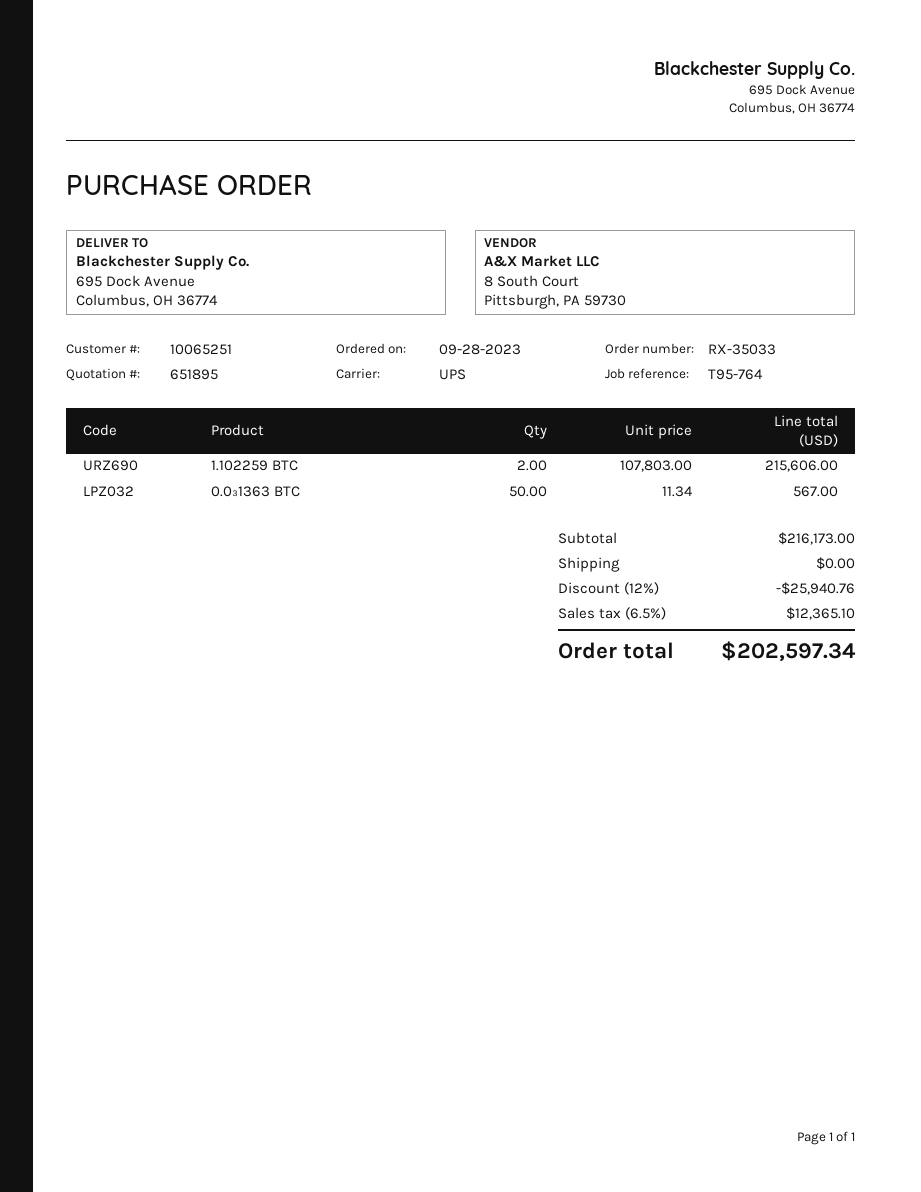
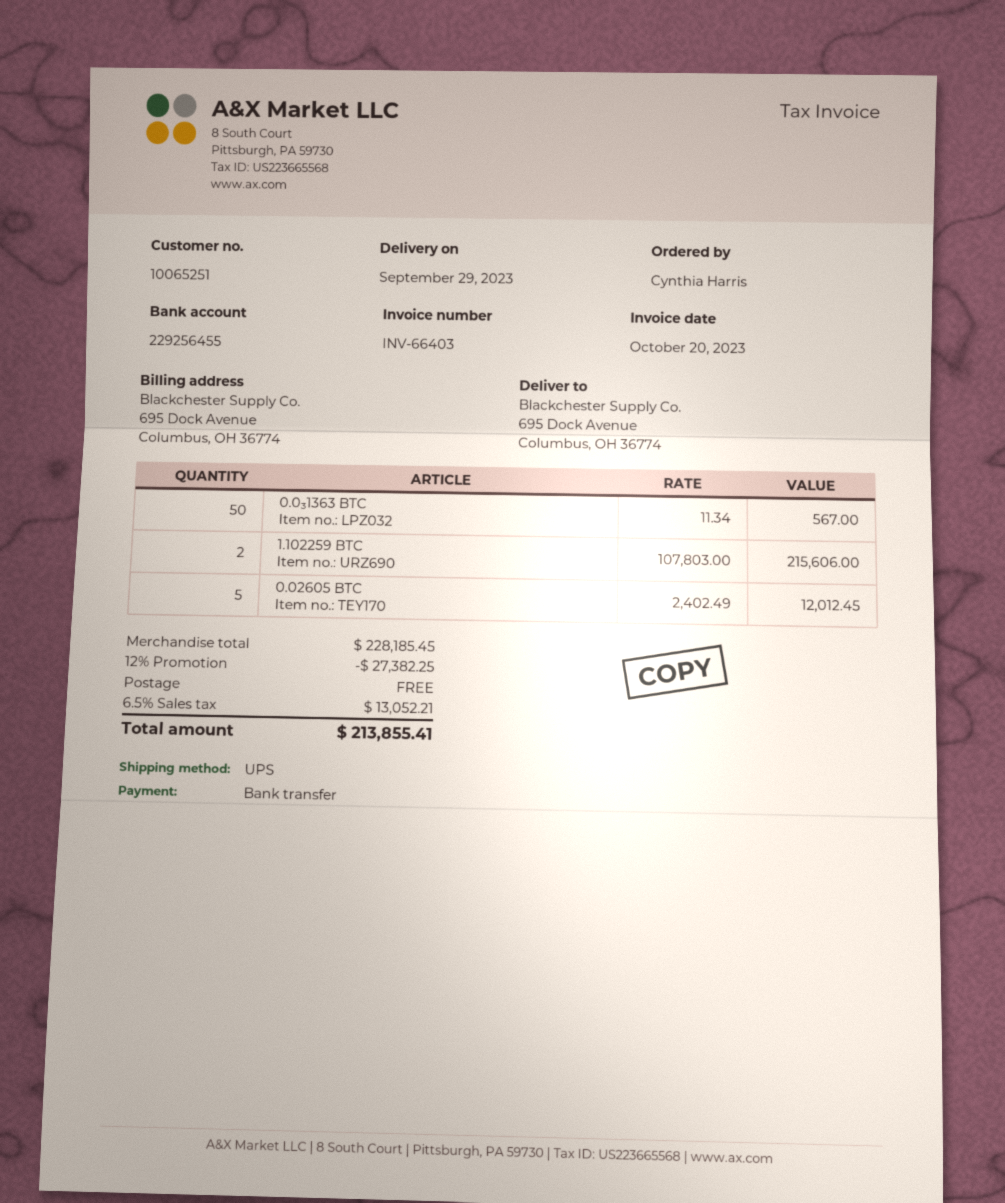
0.02605 BTC: none -> 5 x 2402.49 = 12012.45
subtotal: 216173.00 -> 228185.45
discount: 12% = 25940.76 -> 12% = 27382.25
tax: 6.5% = 12365.10 -> 6.5% = 13052.21
total: 202597.34 -> 213855.41

